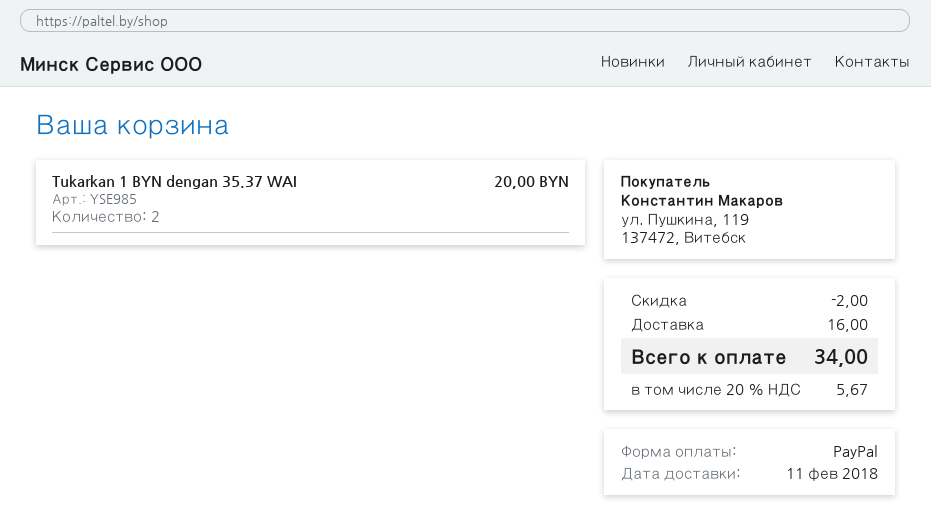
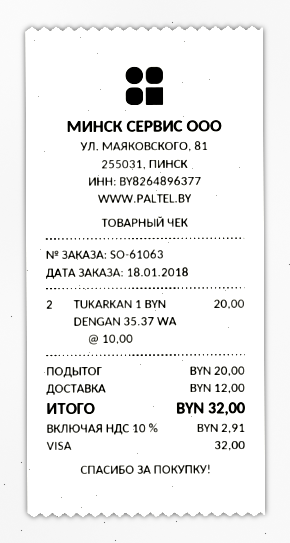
payment method: PayPal -> Visa
discount: 2.00 -> none
shipping: 16.00 -> 12.00
tax: 20% = 5.67 -> 10% = 2.91
total: 34.00 -> 32.00

